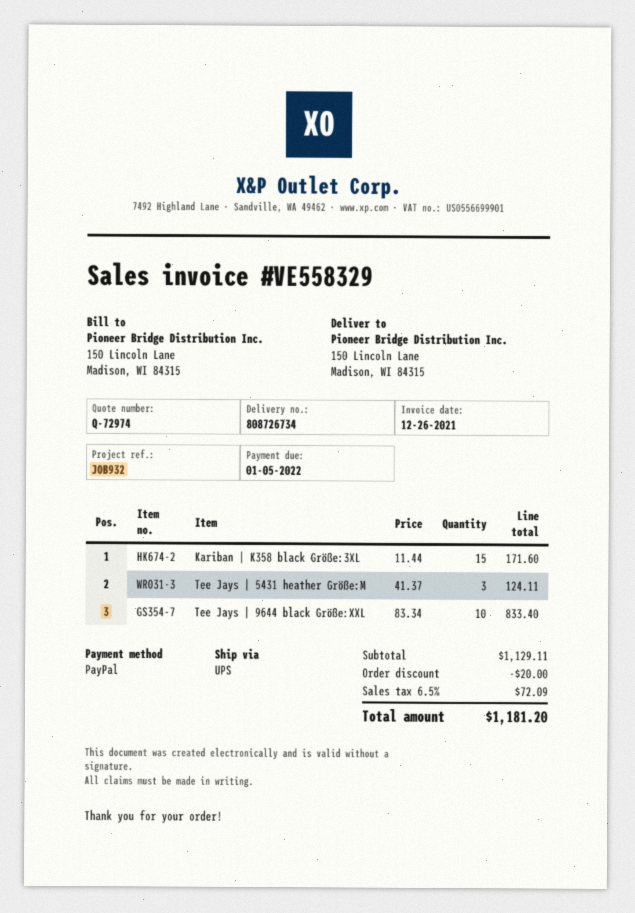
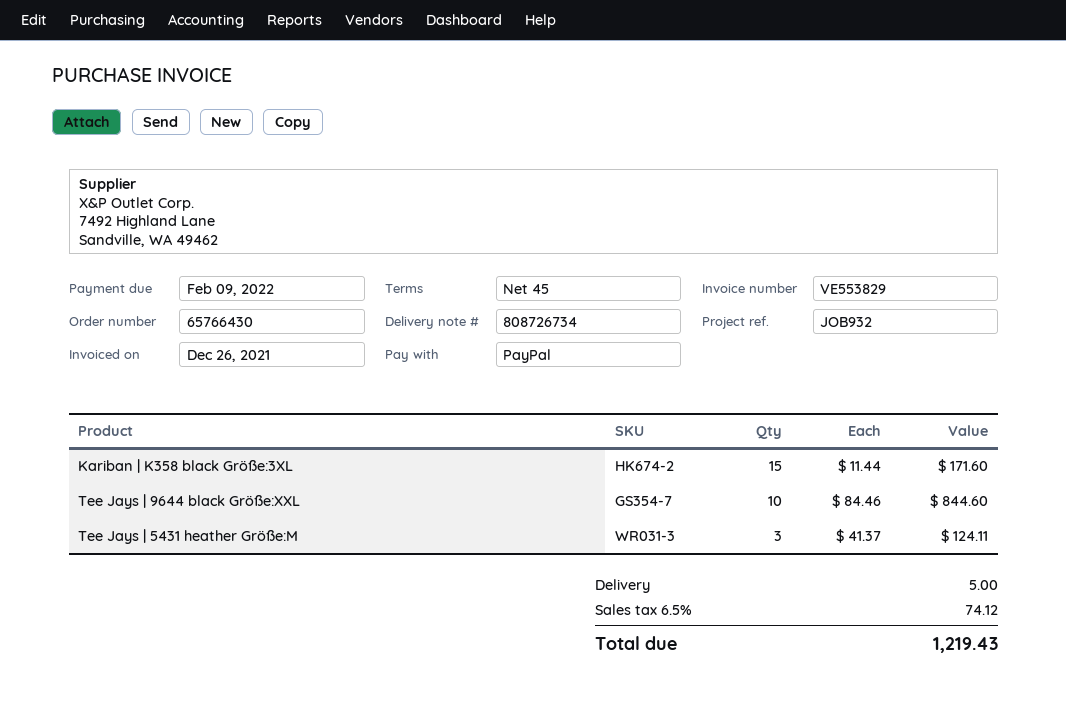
invoice number: VE558329 -> VE553829
due date: 2022-01-05 -> 2022-02-09
Tee Jays | 9644 black Größe:XXL: 10 x 83.34 = 833.40 -> 10 x 84.46 = 844.60
discount: 20.00 -> none
shipping: none -> 5.00
tax: 6.5% = 72.09 -> 6.5% = 74.12
total: 1181.20 -> 1219.43

